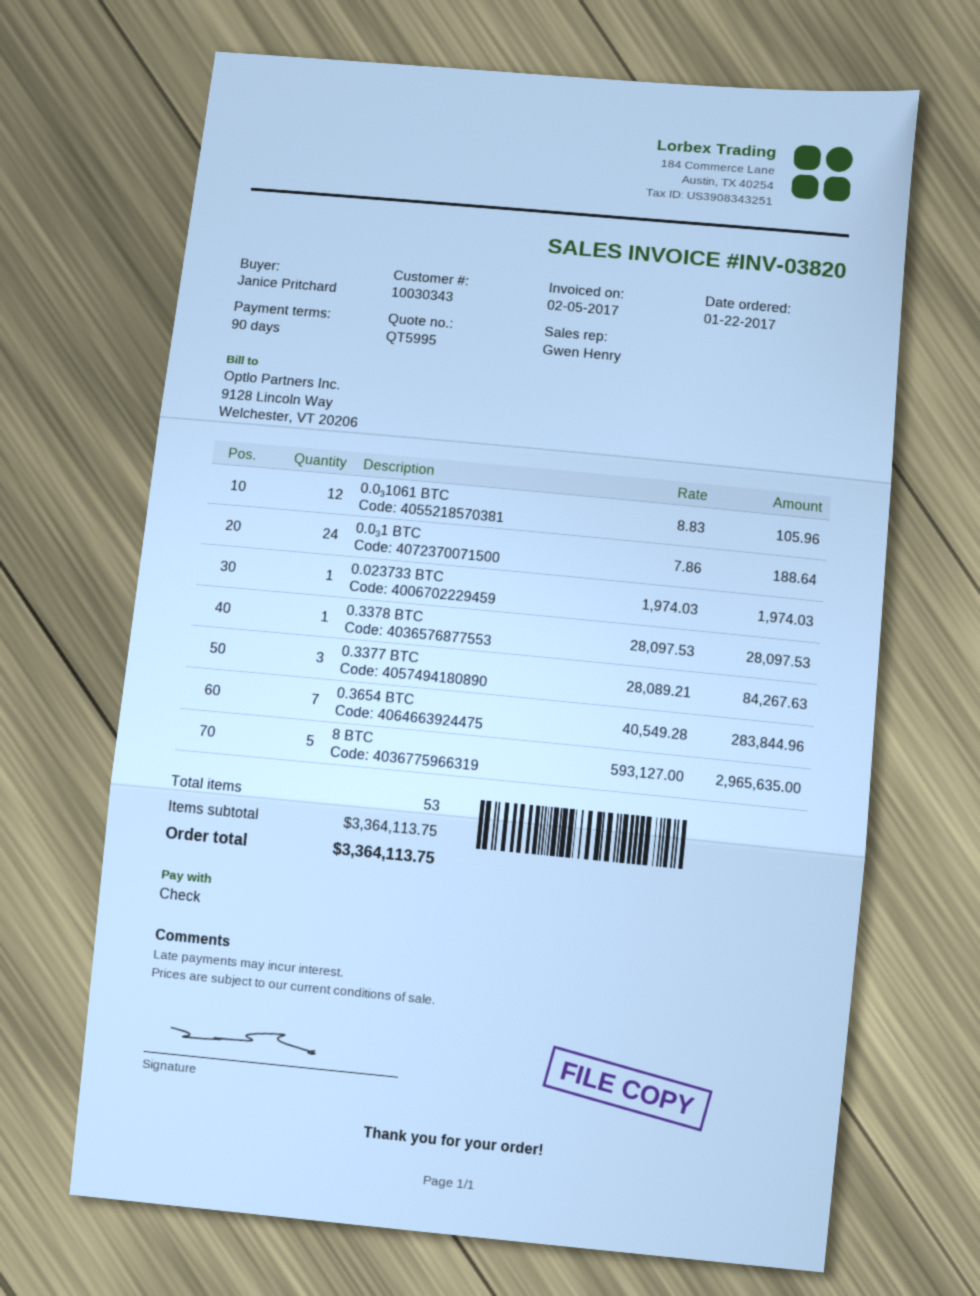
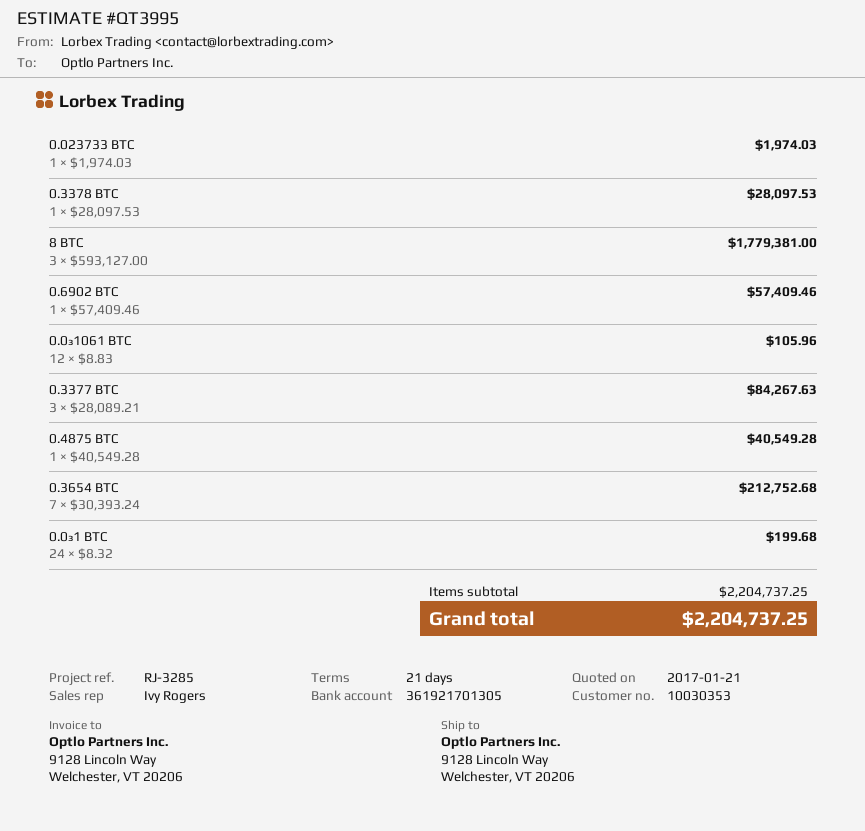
quote number: QT5995 -> QT3995
payment terms: 90 days -> 21 days
customer number: 10030343 -> 10030353
sales rep: Gwen Henry -> Ivy Rogers
0.0₃1 BTC: 24 x 7.86 = 188.64 -> 24 x 8.32 = 199.68
0.3654 BTC: 7 x 40549.28 = 283844.96 -> 7 x 30393.24 = 212752.68
8 BTC: 5 x 593127.00 = 2965635.00 -> 3 x 593127.00 = 1779381.00
0.6902 BTC: none -> 1 x 57409.46 = 57409.46
0.4875 BTC: none -> 1 x 40549.28 = 40549.28
subtotal: 3364113.75 -> 2204737.25
total: 3364113.75 -> 2204737.25

